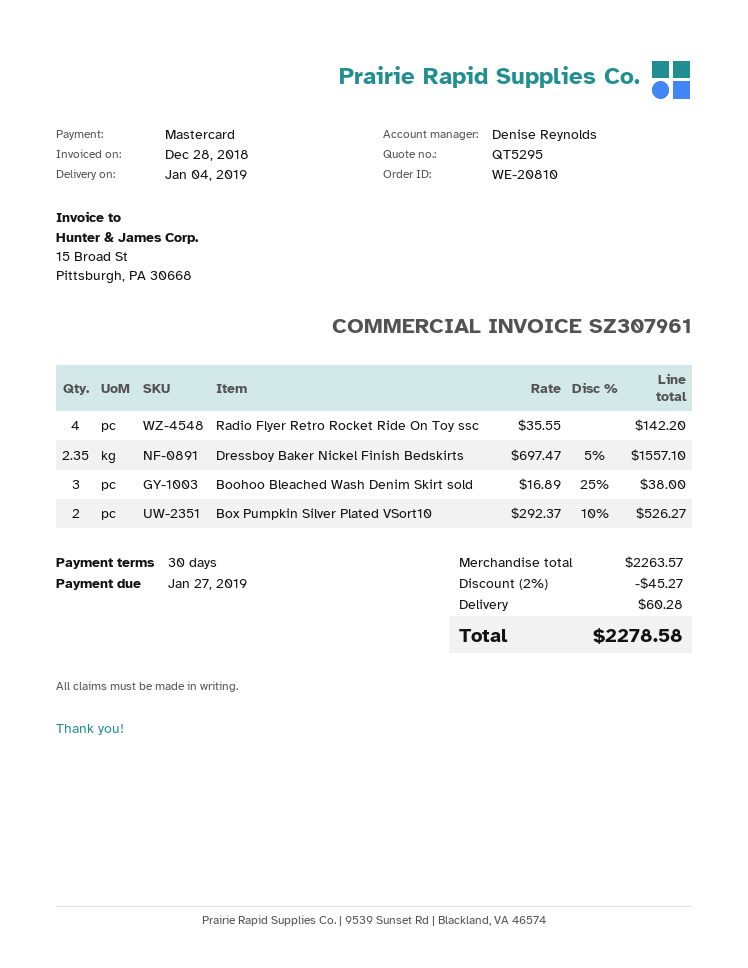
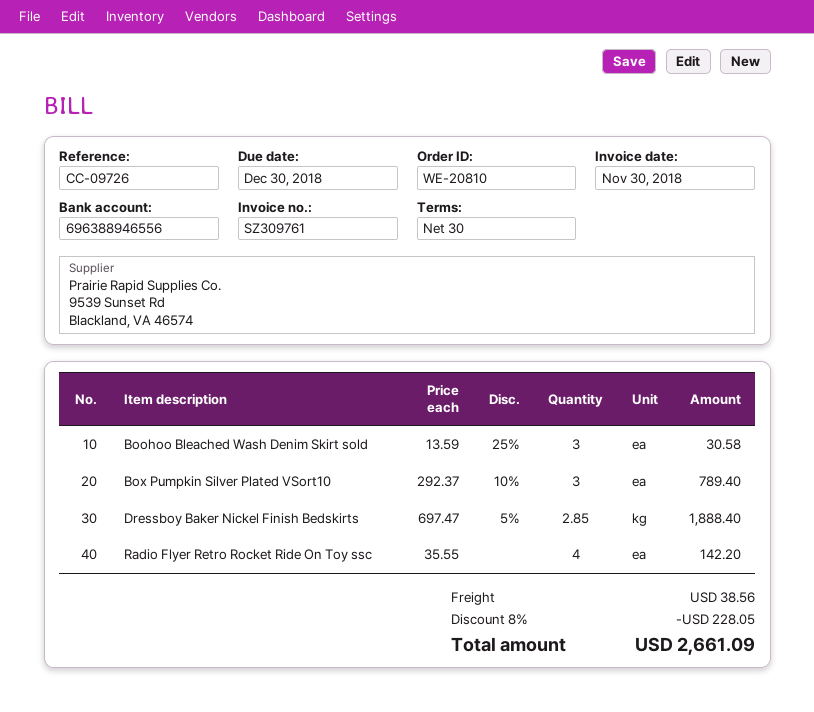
invoice number: SZ307961 -> SZ309761
invoice date: 2018-12-28 -> 2018-11-30
due date: 2019-01-27 -> 2018-12-30
Dressboy Baker Nickel Finish Bedskirts: 2.35 x 697.47 - 5% = 1557.10 -> 2.85 x 697.47 - 5% = 1888.40
Boohoo Bleached Wash Denim Skirt sold: 3 x 16.89 - 25% = 38.00 -> 3 x 13.59 - 25% = 30.58
Box Pumpkin Silver Plated VSort10: 2 x 292.37 - 10% = 526.27 -> 3 x 292.37 - 10% = 789.40
discount: 2% = 45.27 -> 8% = 228.05
shipping: 60.28 -> 38.56
total: 2278.58 -> 2661.09

